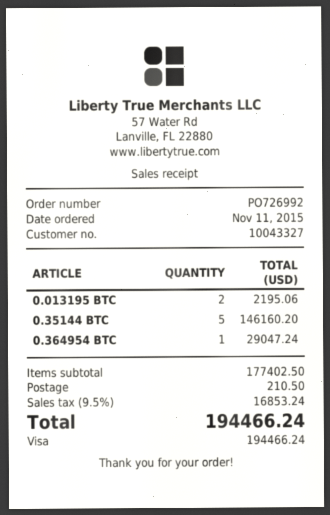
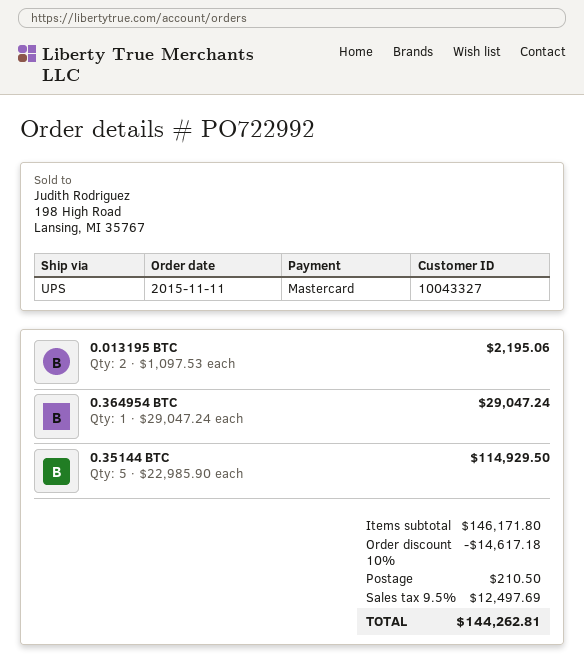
order number: PO726992 -> PO722992
payment method: Visa -> Mastercard
0.35144 BTC: 5 for 146160.20 -> 5 for 114929.50
subtotal: 177402.50 -> 146171.80
discount: none -> 10% = 14617.18
tax: 9.5% = 16853.24 -> 9.5% = 12497.69
total: 194466.24 -> 144262.81

